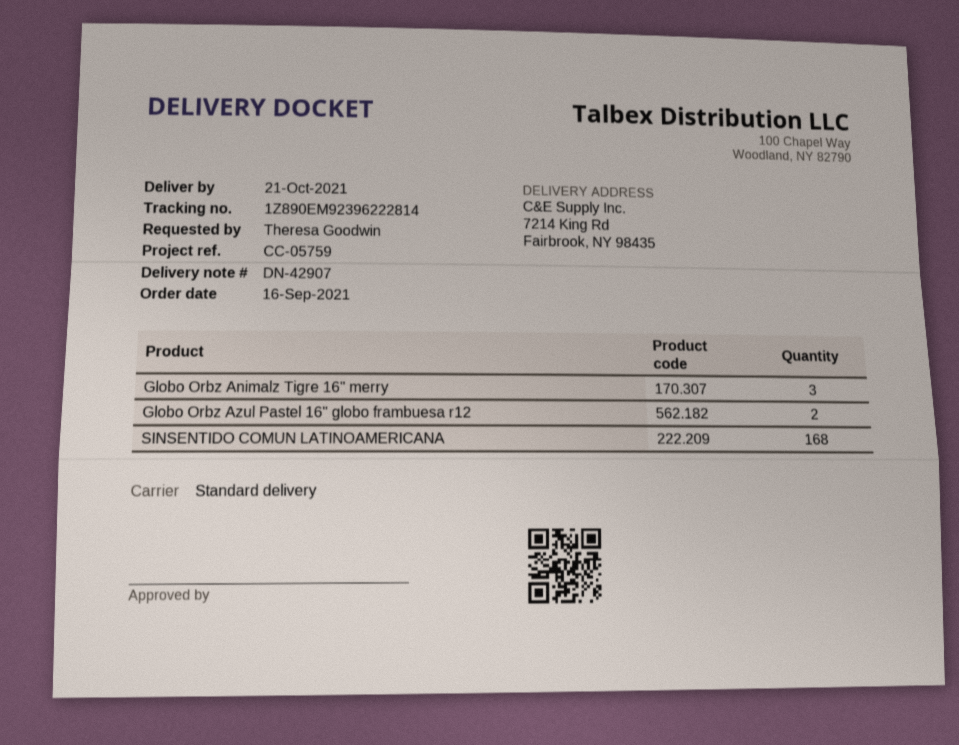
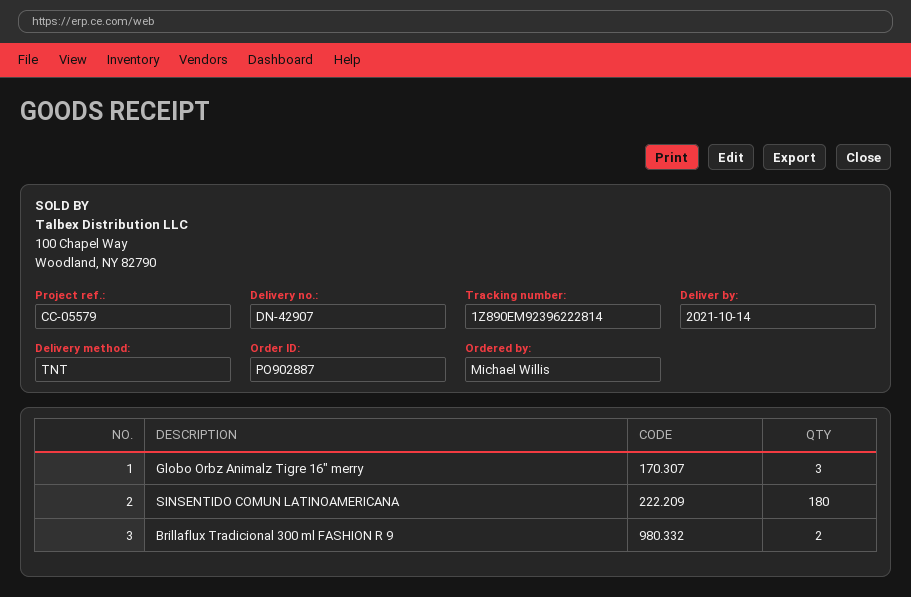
delivery date: 2021-10-21 -> 2021-10-14
reference: CC-05759 -> CC-05579
ordered by: Theresa Goodwin -> Michael Willis
shipping method: standard -> TNT
Globo Orbz Azul Pastel 16" globo frambuesa r12: 2 -> none
SINSENTIDO COMUN LATINOAMERICANA: 168 -> 180
Brillaflux Tradicional 300 ml FASHION R 9: none -> 2

